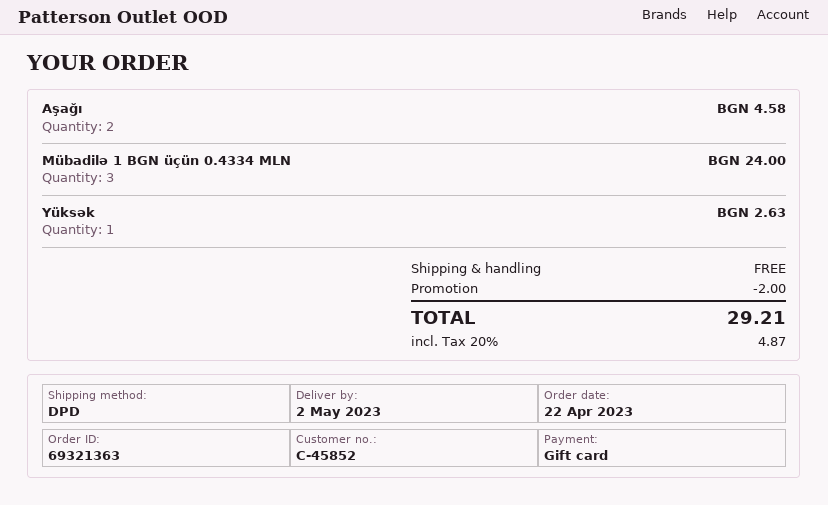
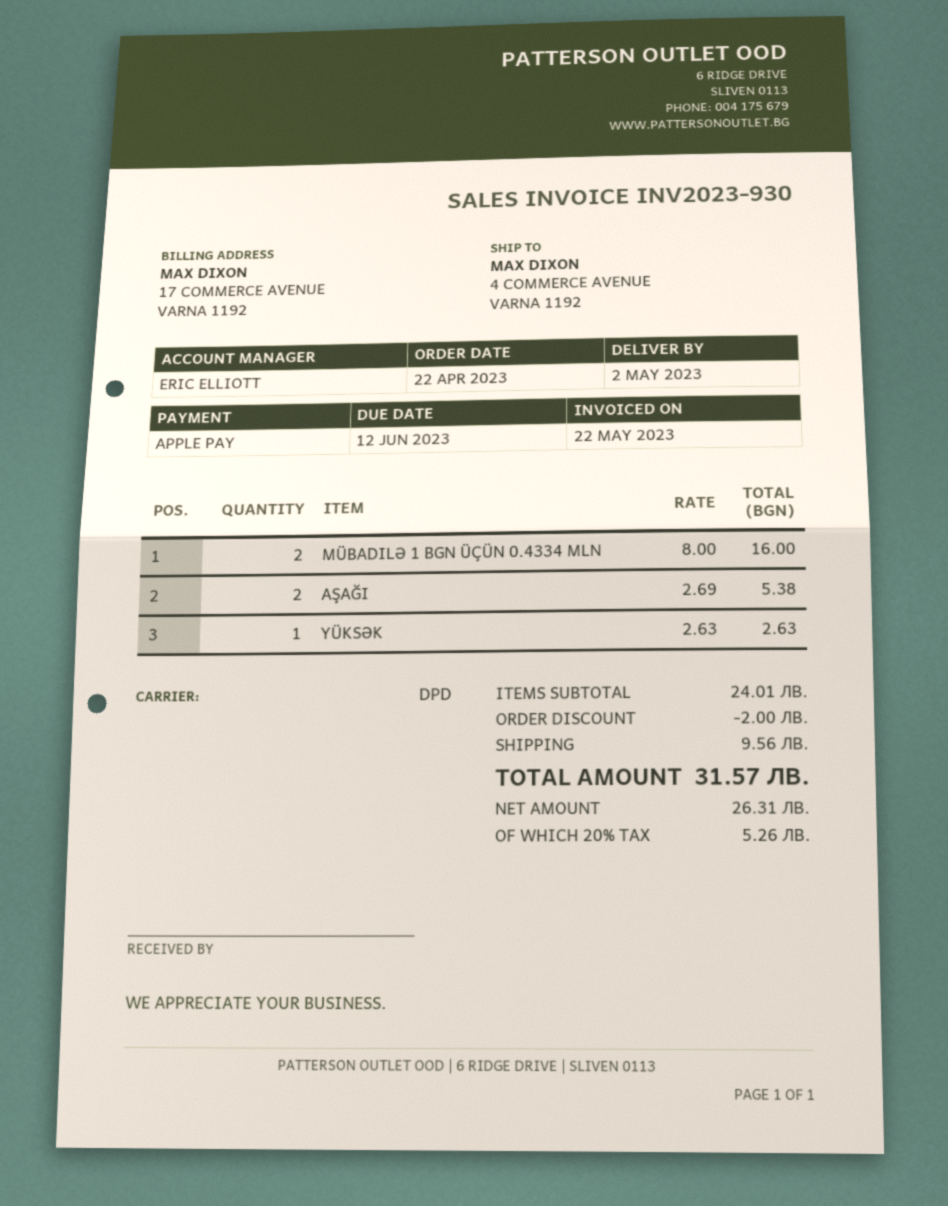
payment method: gift card -> Apple Pay
Aşağı: 2 for 4.58 -> 2 for 5.38
Mübadilə 1 BGN üçün 0.4334 MLN: 3 for 24.00 -> 2 for 16.00
shipping: 0.00 -> 9.56
tax: 20% = 4.87 -> 20% = 5.26
total: 29.21 -> 31.57

